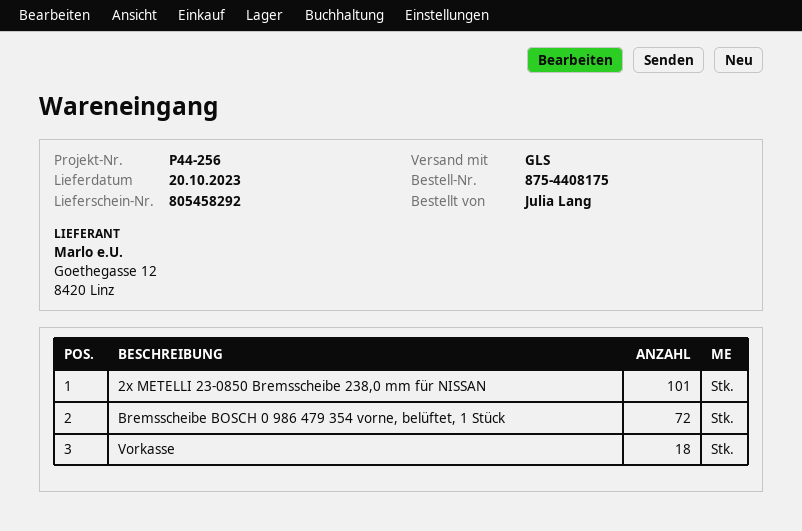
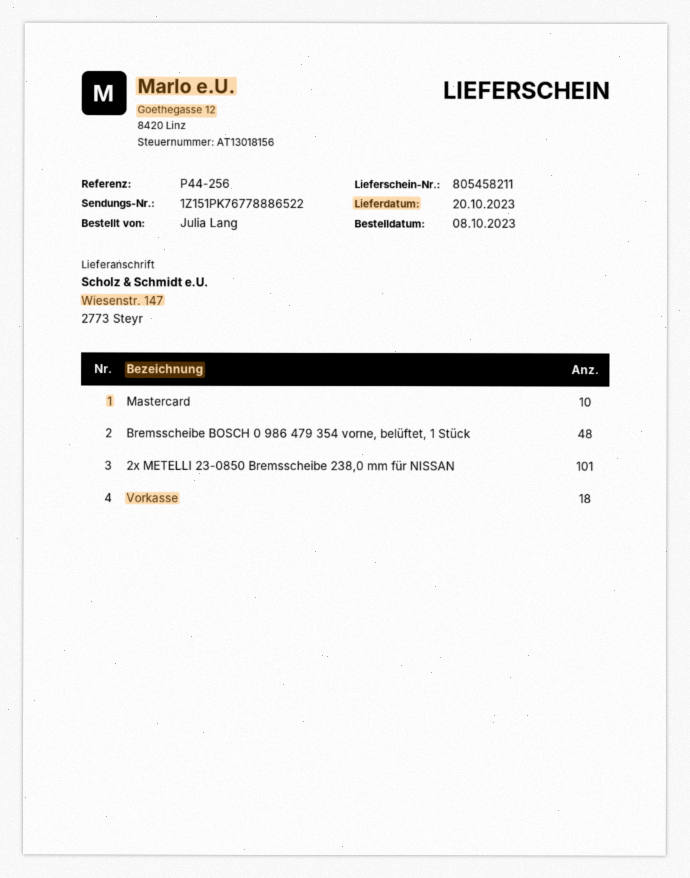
delivery note number: 805458292 -> 805458211
Bremsscheibe BOSCH 0 986 479 354 vorne, belüftet, 1 Stück: 72 -> 48
Mastercard: none -> 10

